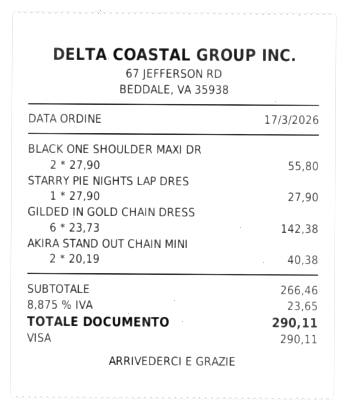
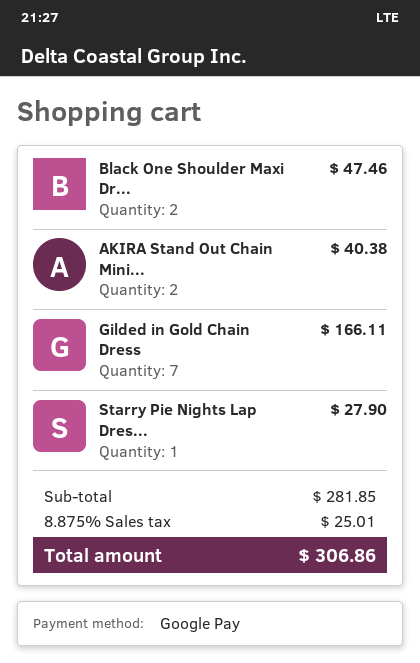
payment method: Visa -> Google Pay
BLACK ONE SHOULDER MAXI DR: 2 for 55.80 -> 2 for 47.46
GILDED IN GOLD CHAIN DRESS: 6 for 142.38 -> 7 for 166.11
subtotal: 266.46 -> 281.85
tax: 8.875% = 23.65 -> 8.875% = 25.01
total: 290.11 -> 306.86

